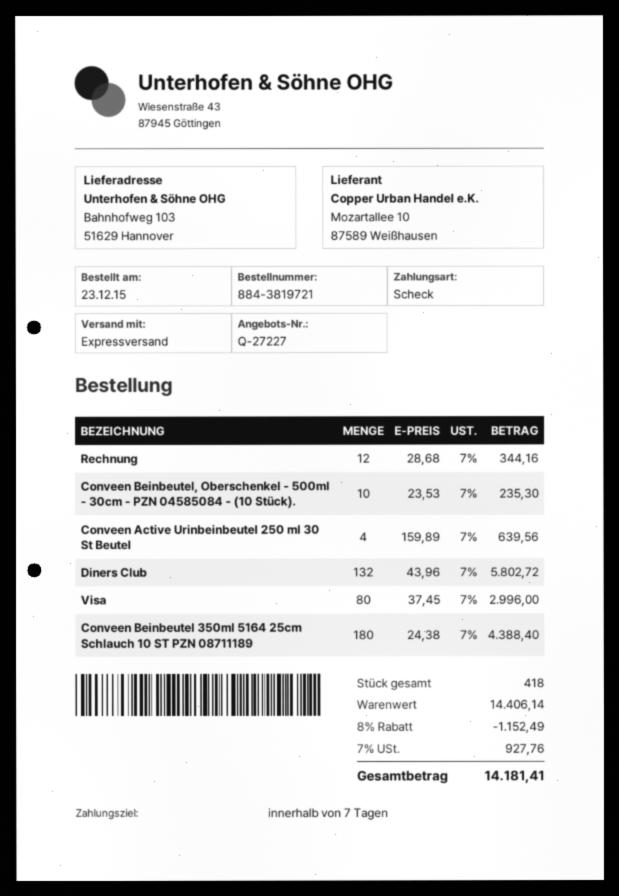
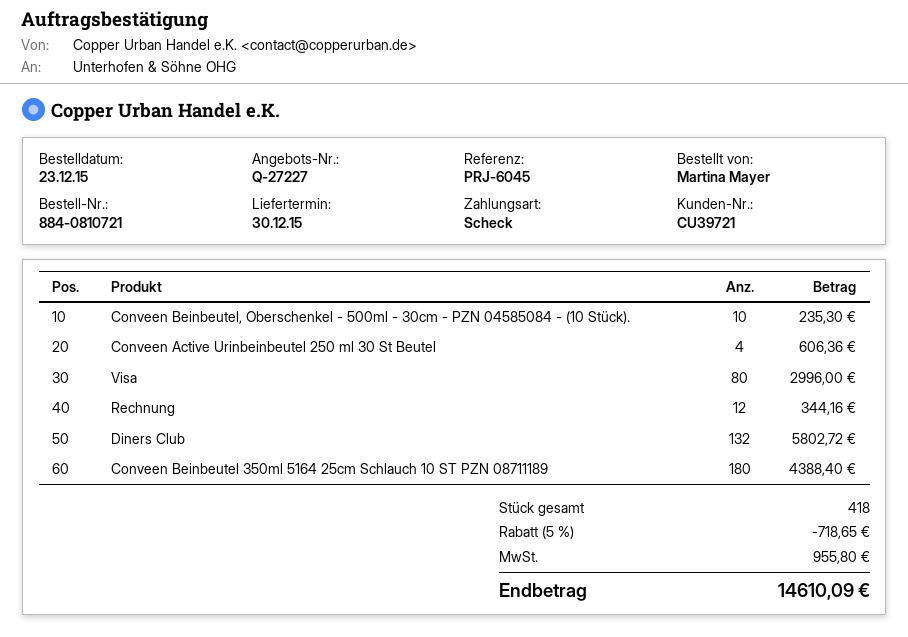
order number: 884-3819721 -> 884-0810721
Conveen Active Urinbeinbeutel 250 ml 30 St Beutel: 4 for 639.56 -> 4 for 606.36
discount: 8% = 1152.49 -> 5% = 718.65
tax: 927.76 -> 955.80
total: 14181.41 -> 14610.09

